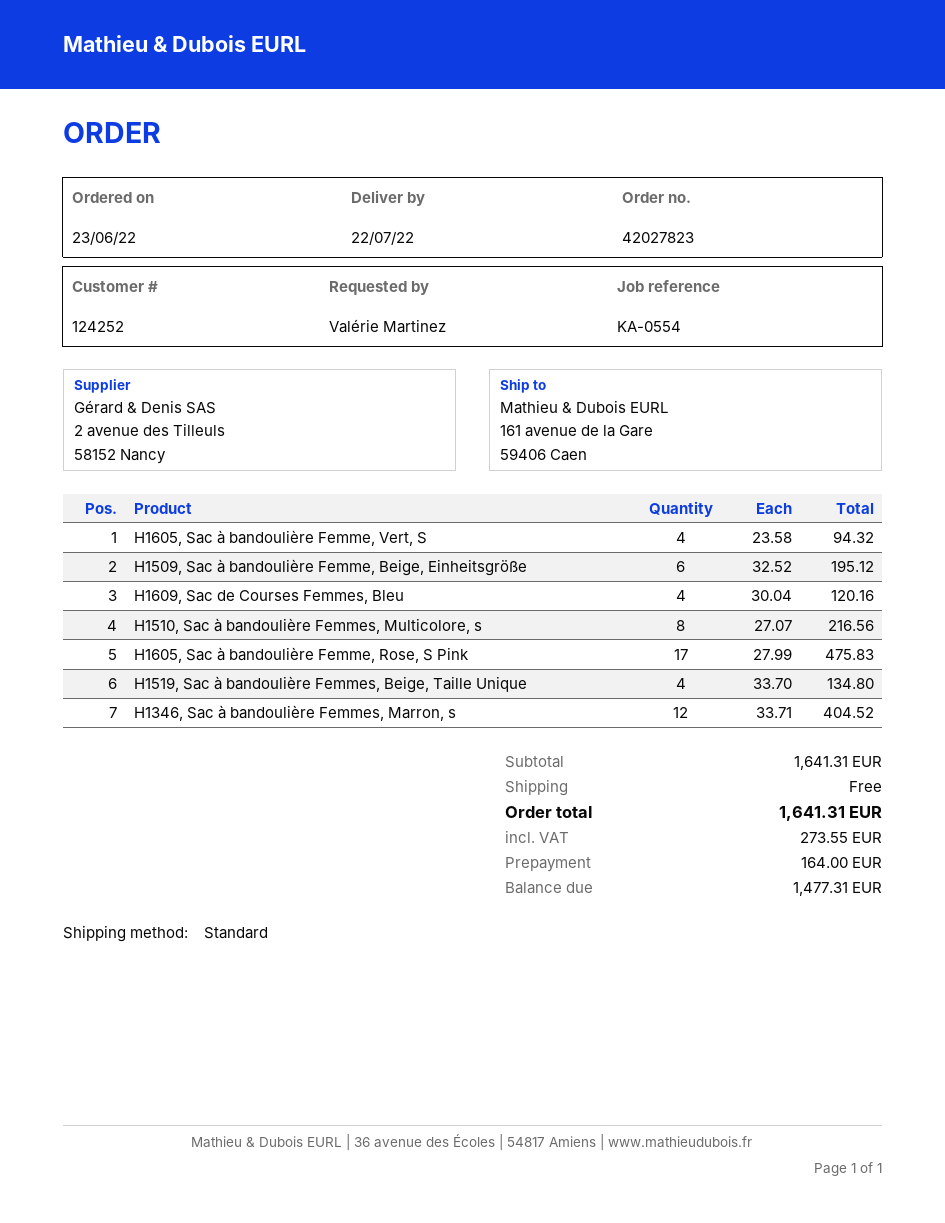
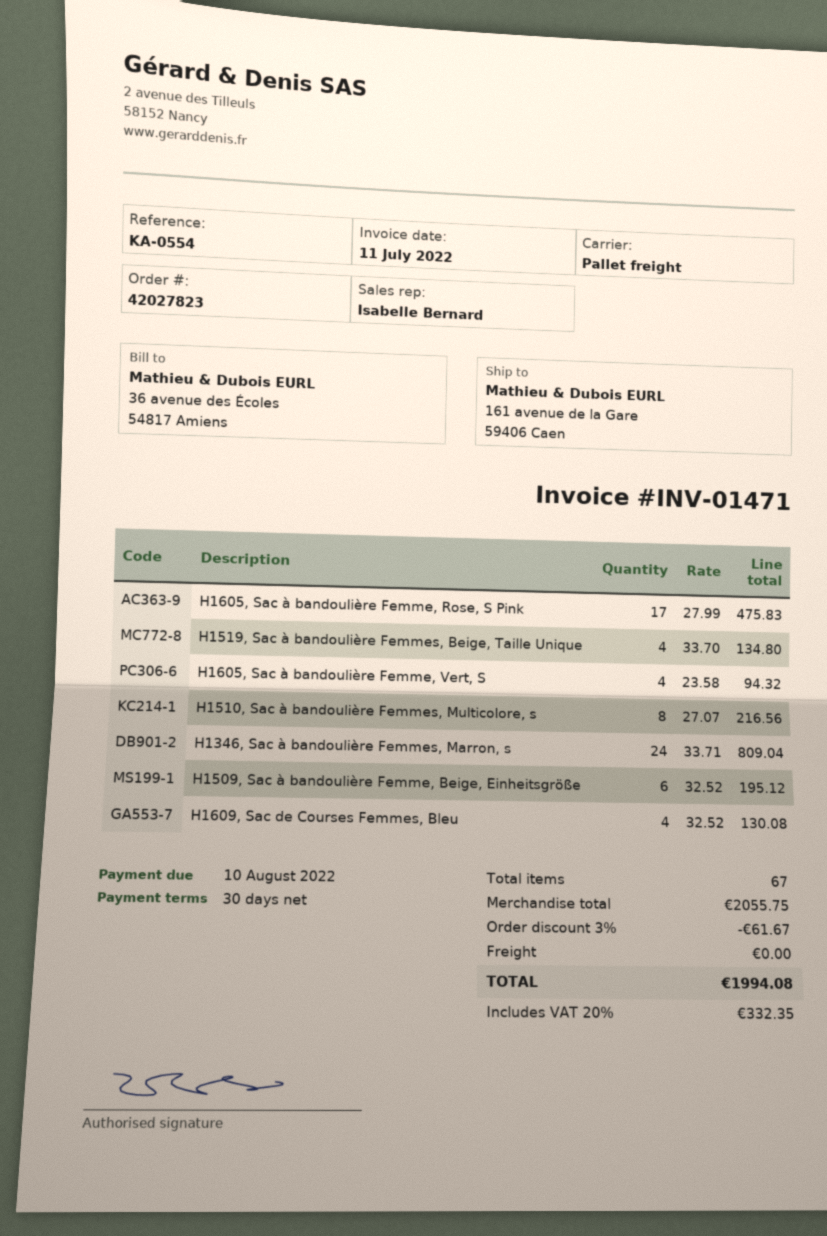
shipping method: standard -> pallet freight
H1609, Sac de Courses Femmes, Bleu: 4 x 30.04 = 120.16 -> 4 x 32.52 = 130.08
H1346, Sac à bandoulière Femmes, Marron, s: 12 x 33.71 = 404.52 -> 24 x 33.71 = 809.04
subtotal: 1641.31 -> 2055.75
discount: none -> 3% = 61.67
tax: 273.55 -> 332.35
total: 1641.31 -> 1994.08

